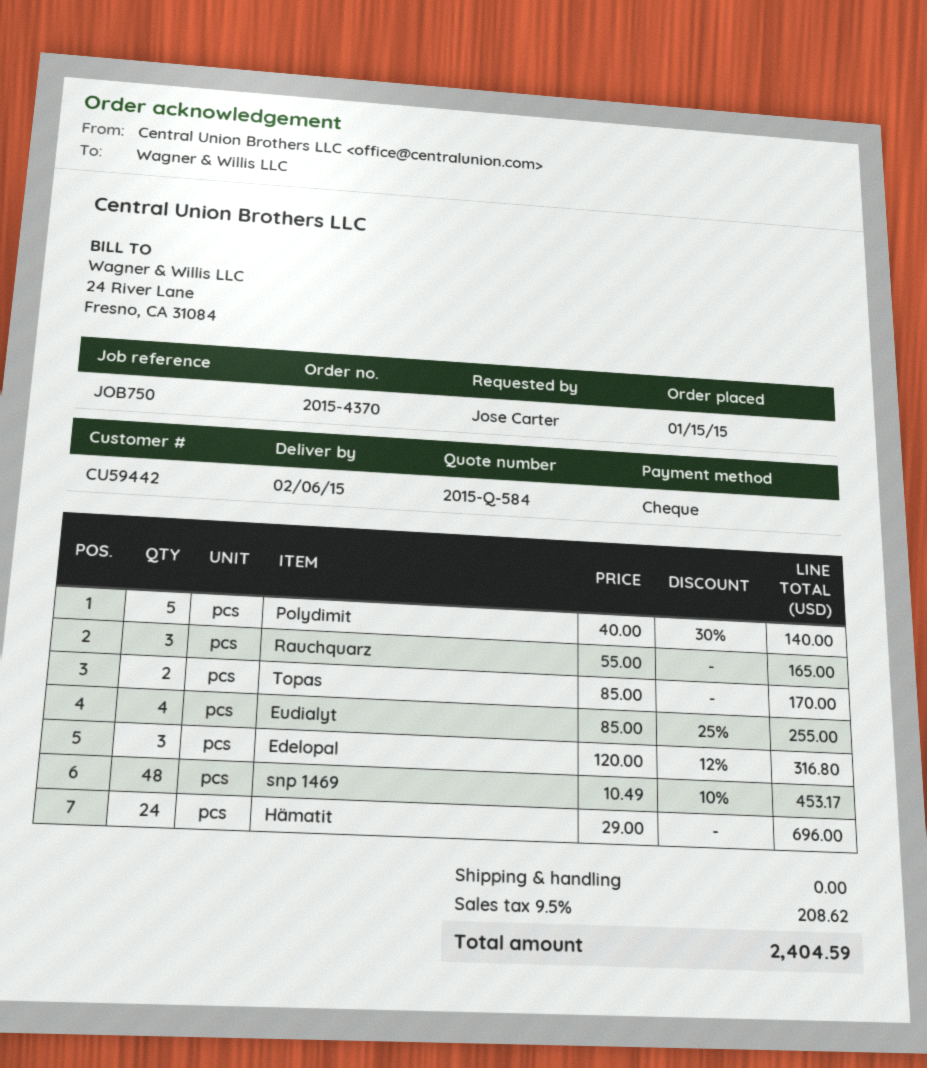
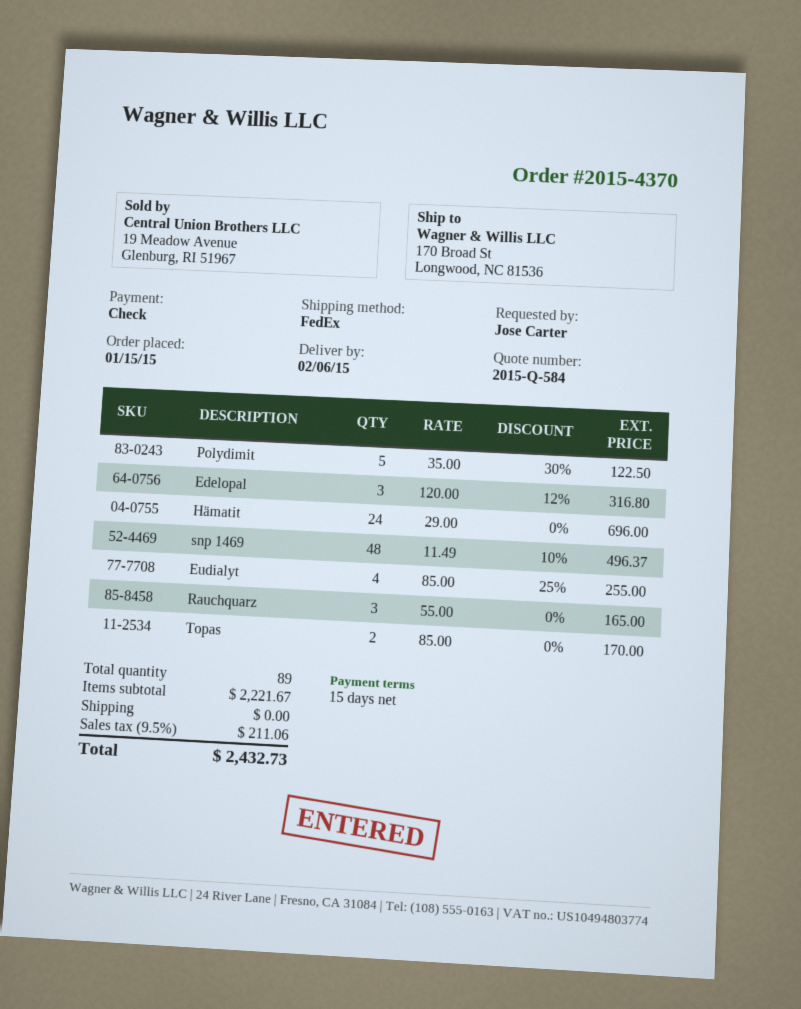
Polydimit: 5 x 40.00 - 30% = 140.00 -> 5 x 35.00 - 30% = 122.50
snp 1469: 48 x 10.49 - 10% = 453.17 -> 48 x 11.49 - 10% = 496.37
tax: 9.5% = 208.62 -> 9.5% = 211.06
total: 2404.59 -> 2432.73

